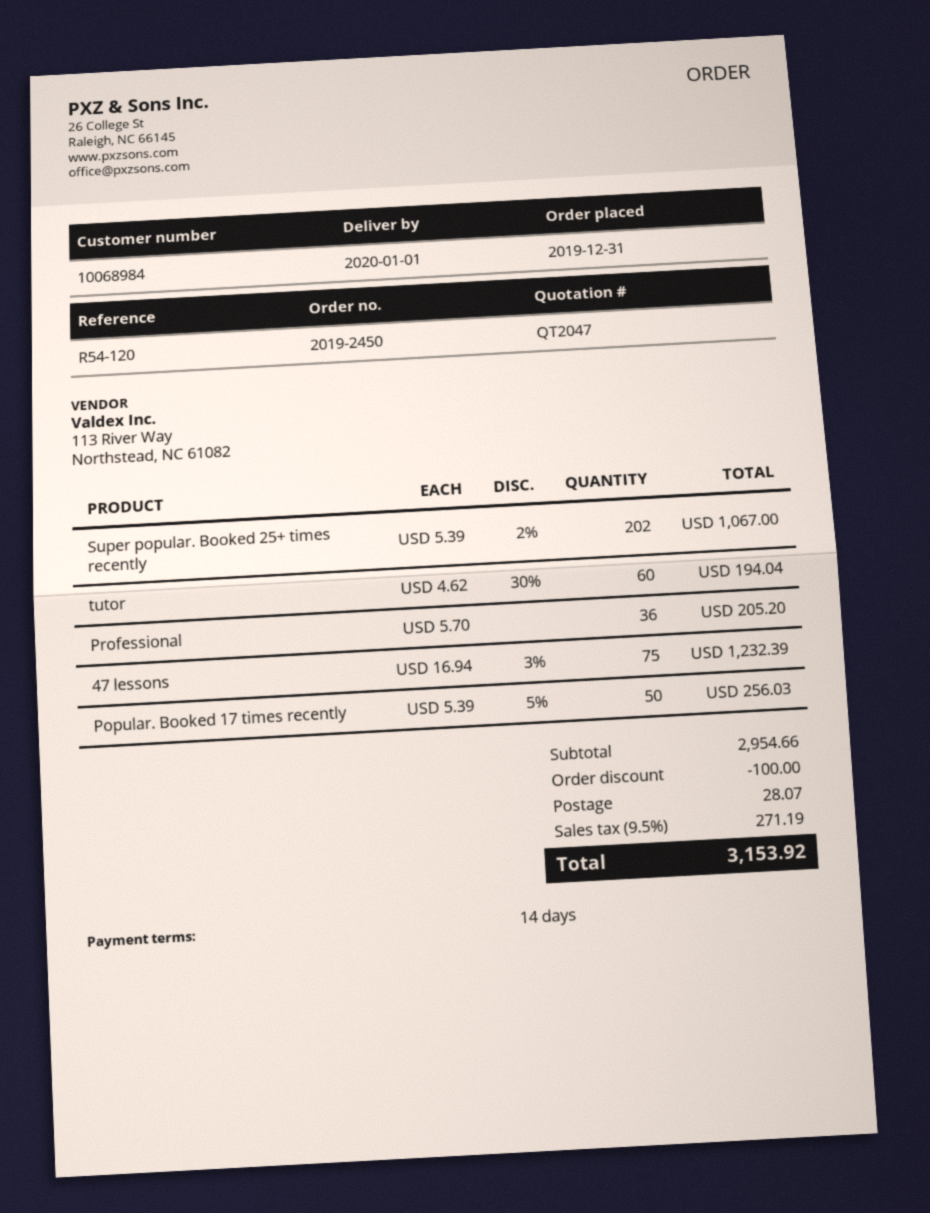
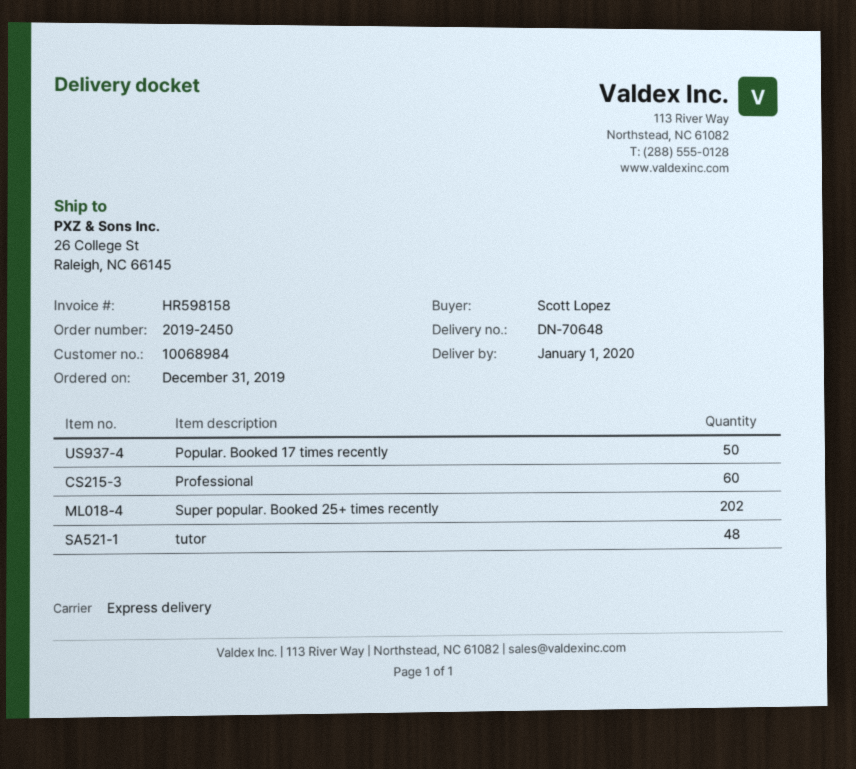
tutor: 60 -> 48
Professional: 36 -> 60
47 lessons: 75 -> none

